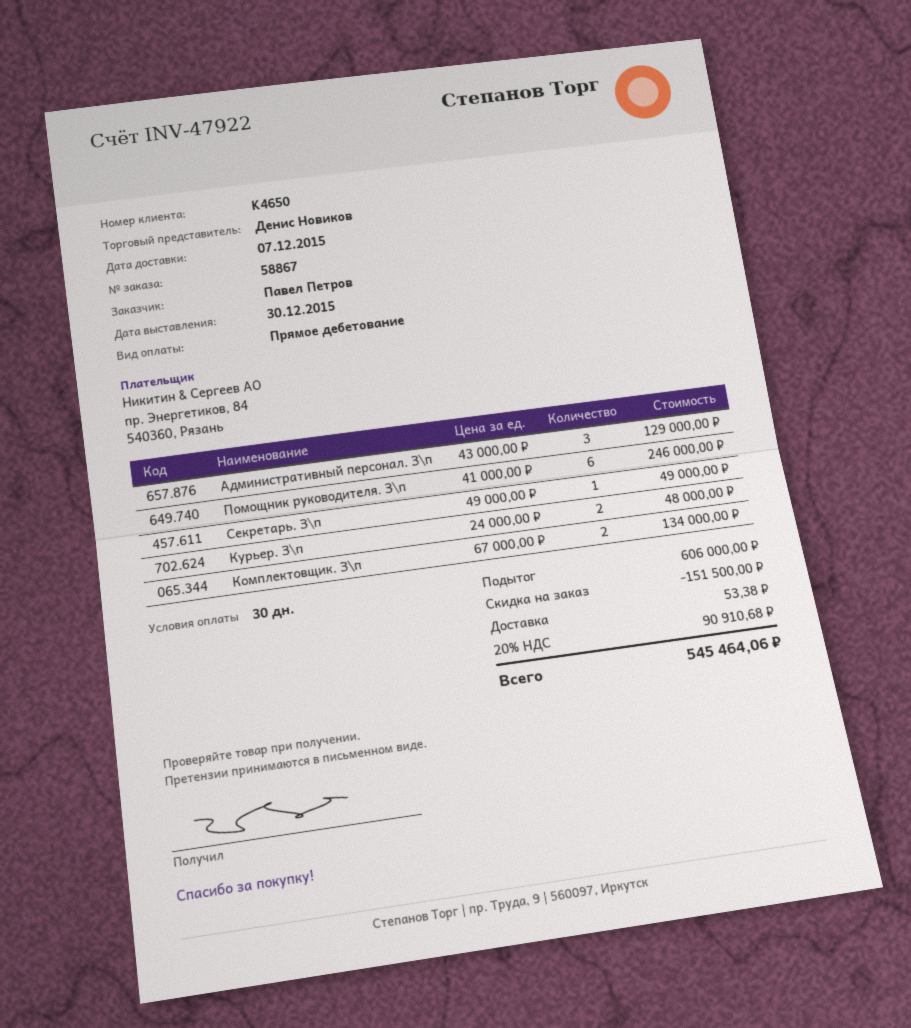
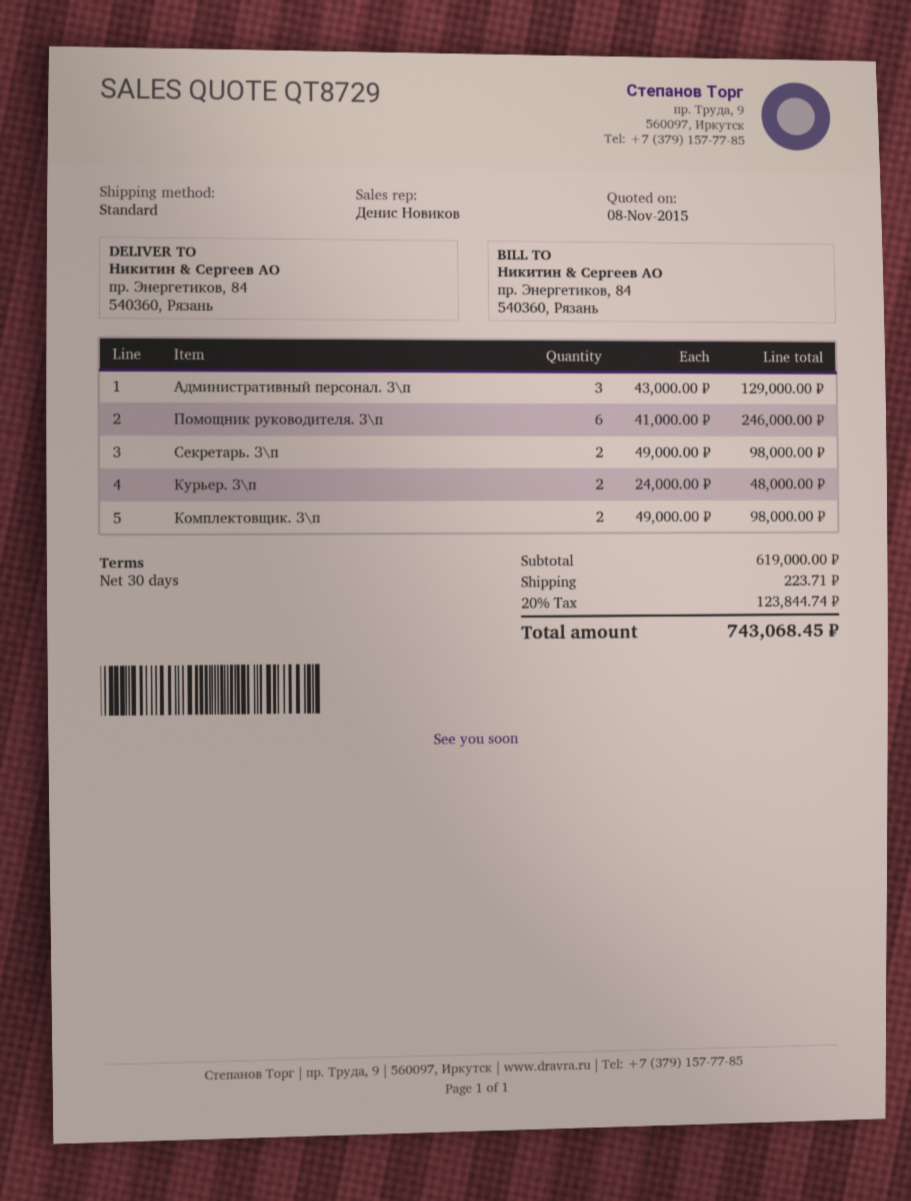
Секретарь. З\п: 1 x 49000.00 = 49000.00 -> 2 x 49000.00 = 98000.00
Комплектовщик. З\п: 2 x 67000.00 = 134000.00 -> 2 x 49000.00 = 98000.00
subtotal: 606000.00 -> 619000.00
discount: 151500.00 -> none
shipping: 53.38 -> 223.71
tax: 20% = 90910.68 -> 20% = 123844.74
total: 545464.06 -> 743068.45

